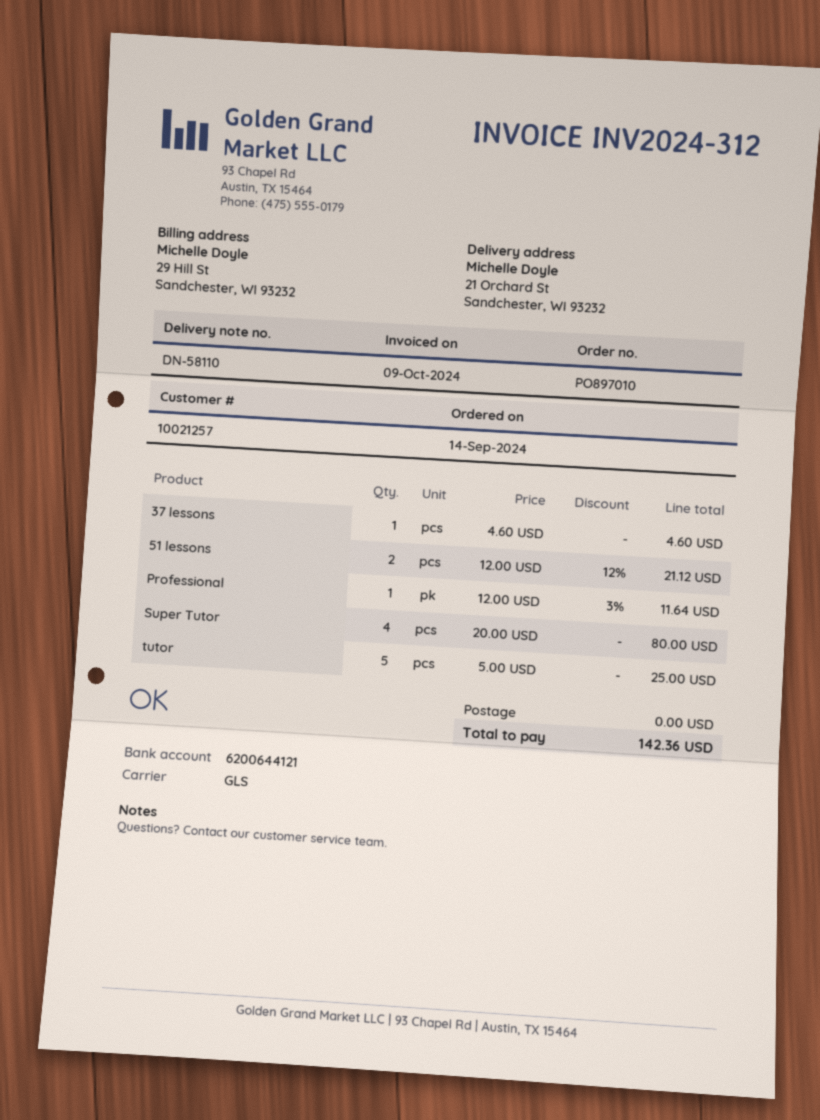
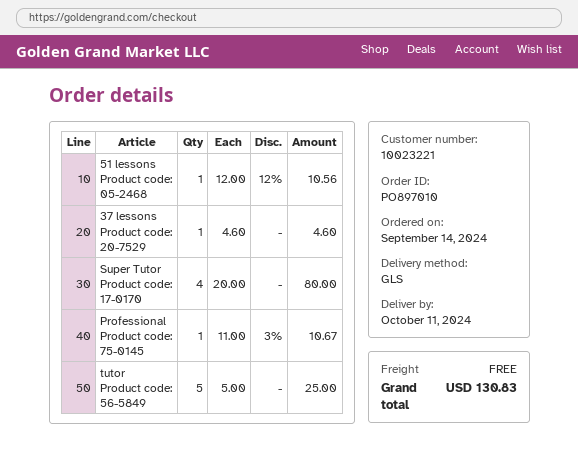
customer number: 10021257 -> 10023221
51 lessons: 2 x 12.00 - 12% = 21.12 -> 1 x 12.00 - 12% = 10.56
Professional: 1 x 12.00 - 3% = 11.64 -> 1 x 11.00 - 3% = 10.67
total: 142.36 -> 130.83

